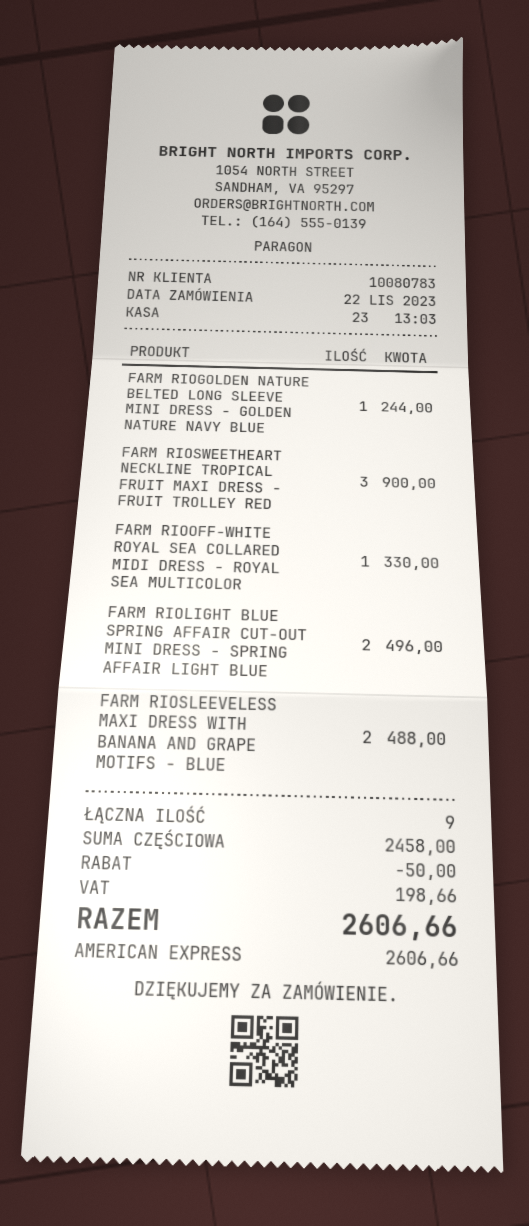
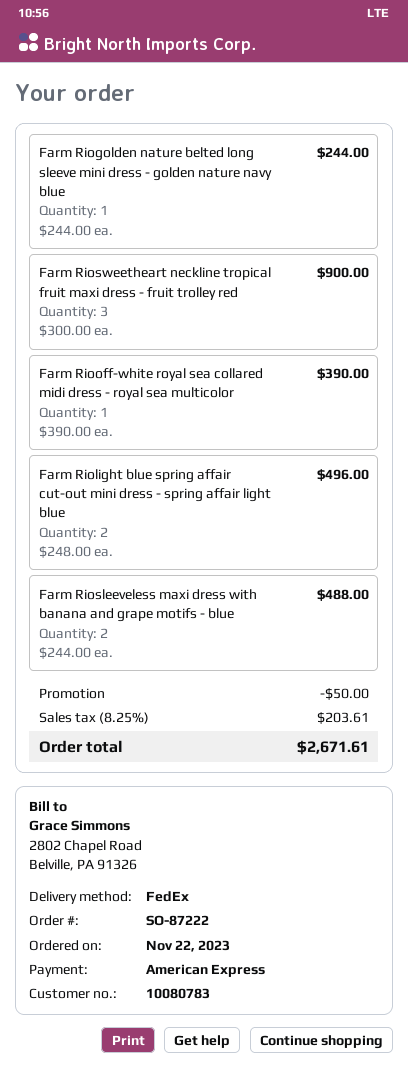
FARM RIOOFF-WHITE ROYAL SEA COLLARED MIDI DRESS - ROYAL SEA MULTICOLOR: 1 for 330.00 -> 1 for 390.00
tax: 198.66 -> 203.61
total: 2606.66 -> 2671.61

